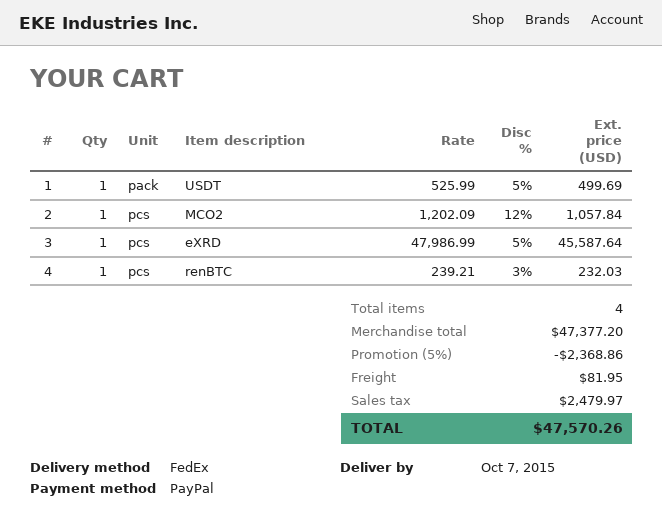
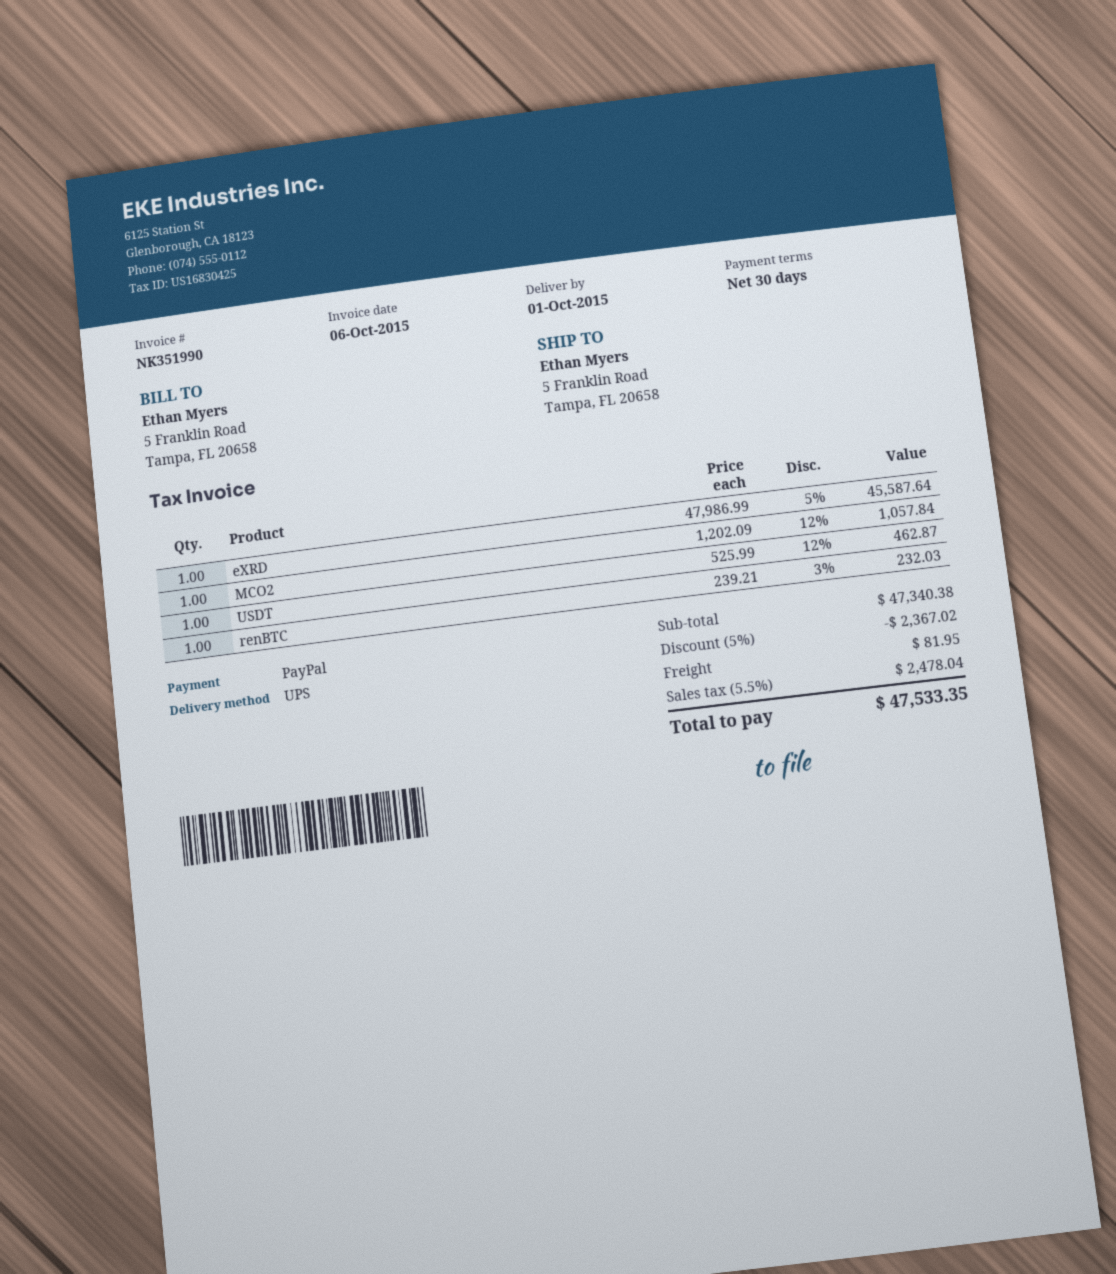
delivery date: 2015-10-07 -> 2015-10-01
shipping method: FedEx -> UPS
USDT: 1 x 525.99 - 5% = 499.69 -> 1 x 525.99 - 12% = 462.87
subtotal: 47377.20 -> 47340.38
discount: 5% = 2368.86 -> 5% = 2367.02
tax: 2479.97 -> 2478.04
total: 47570.26 -> 47533.35

